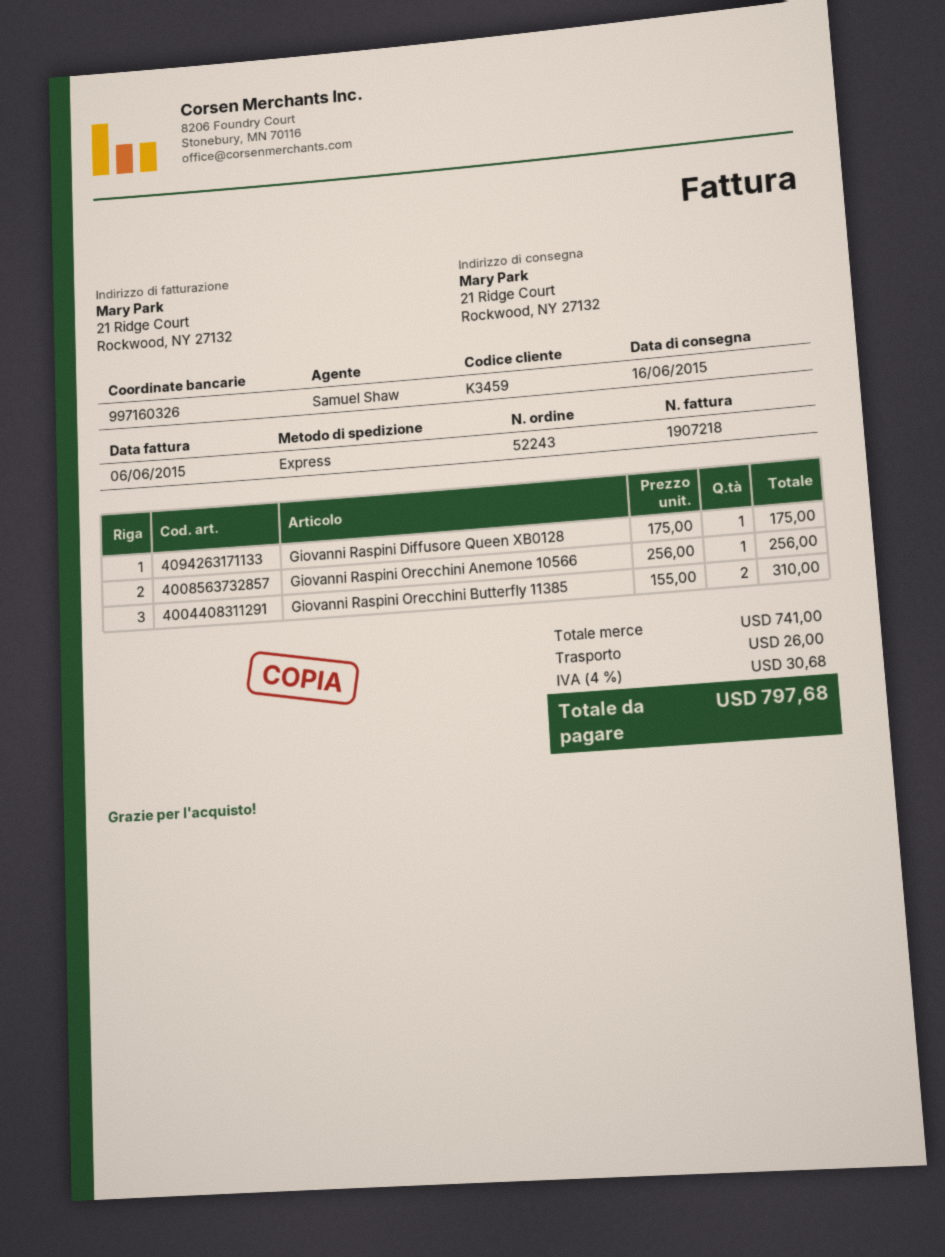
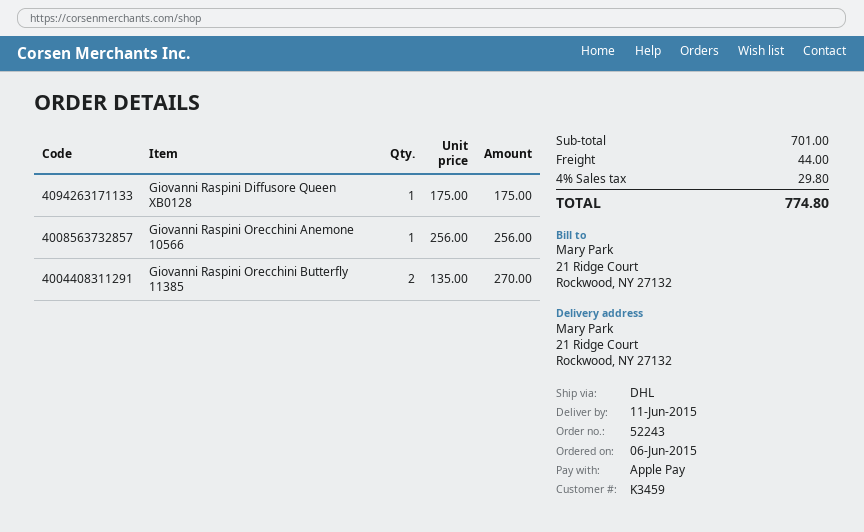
delivery date: 2015-06-16 -> 2015-06-11
shipping method: express -> DHL
Giovanni Raspini Orecchini Butterfly 11385: 2 x 155.00 = 310.00 -> 2 x 135.00 = 270.00
subtotal: 741.00 -> 701.00
shipping: 26.00 -> 44.00
tax: 4% = 30.68 -> 4% = 29.80
total: 797.68 -> 774.80

